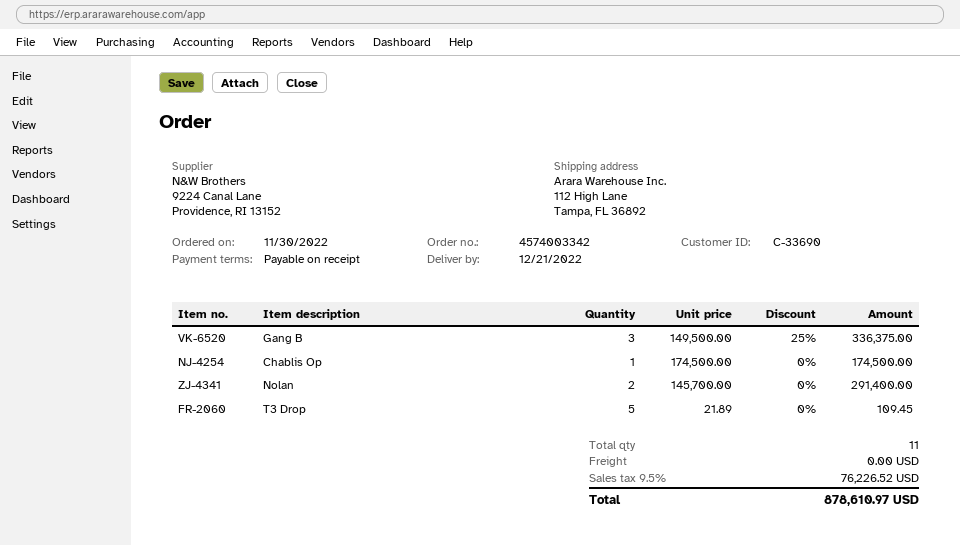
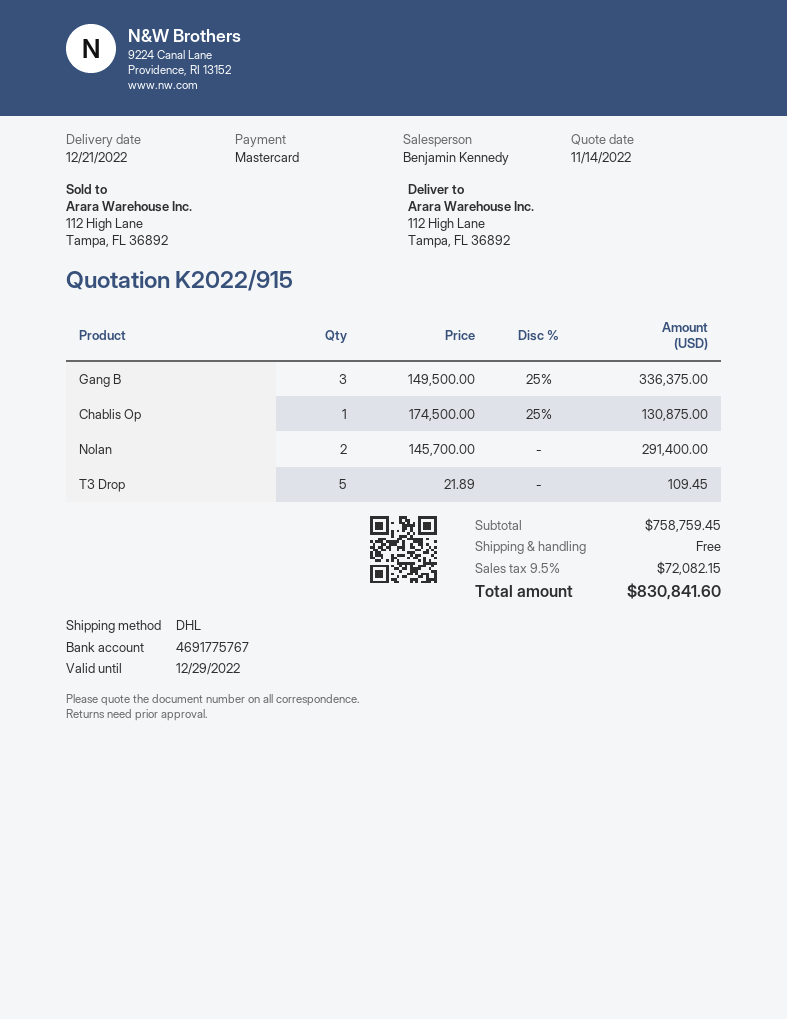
Chablis Op: 1 x 174500.00 = 174500.00 -> 1 x 174500.00 - 25% = 130875.00
tax: 9.5% = 76226.52 -> 9.5% = 72082.15
total: 878610.97 -> 830841.60

